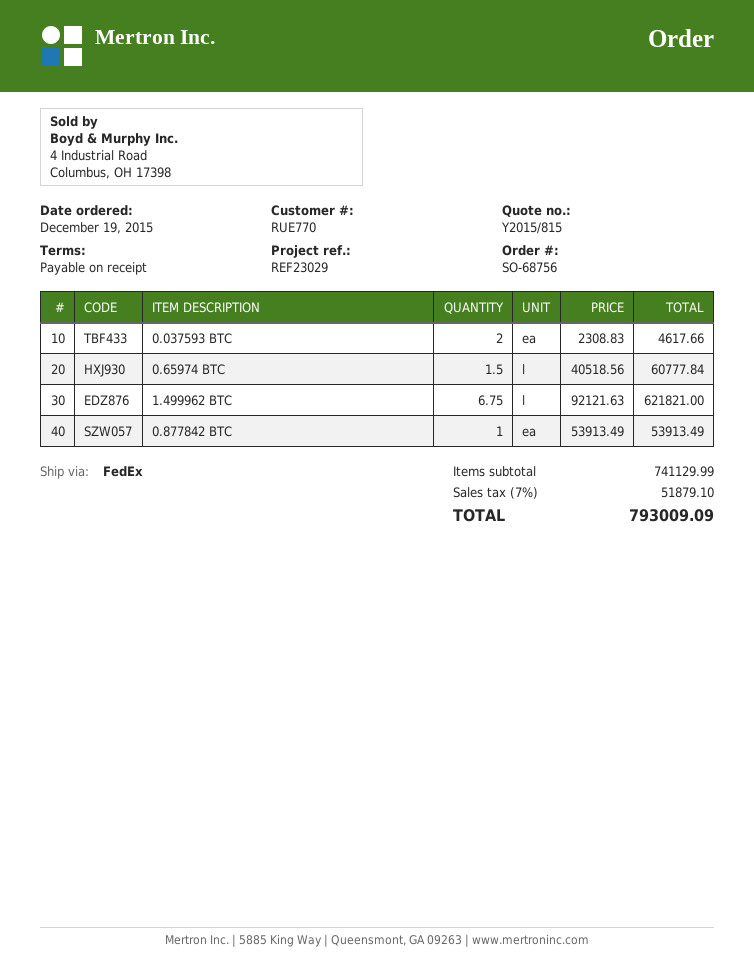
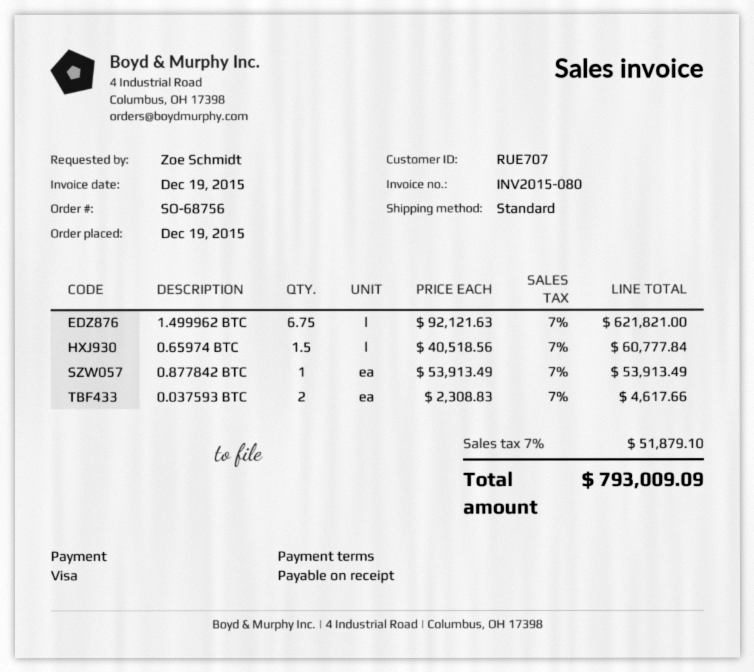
customer number: RUE770 -> RUE707
shipping method: FedEx -> standard

